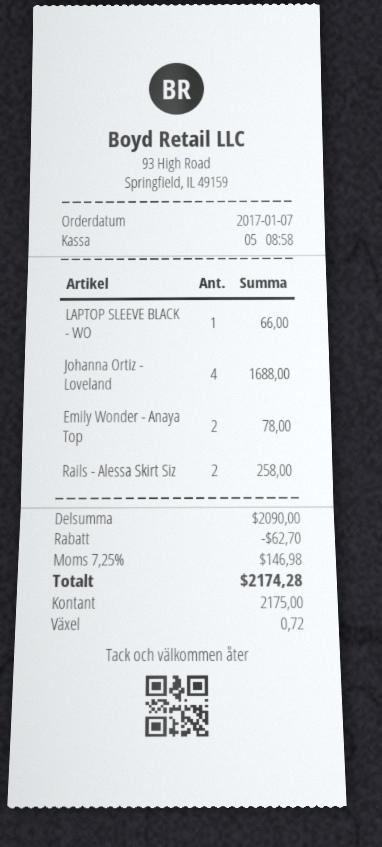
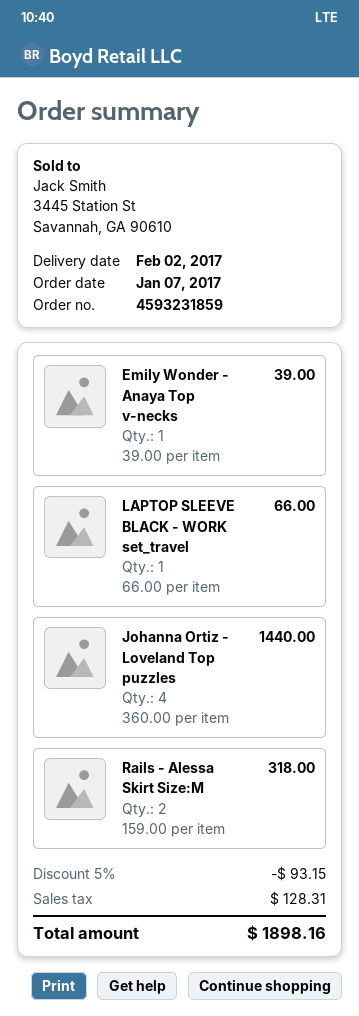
Johanna Ortiz - Loveland: 4 for 1688.00 -> 4 for 1440.00
Emily Wonder - Anaya Top: 2 for 78.00 -> 1 for 39.00
Rails - Alessa Skirt Siz: 2 for 258.00 -> 2 for 318.00
discount: 62.70 -> 93.15
tax: 146.98 -> 128.31
total: 2174.28 -> 1898.16

